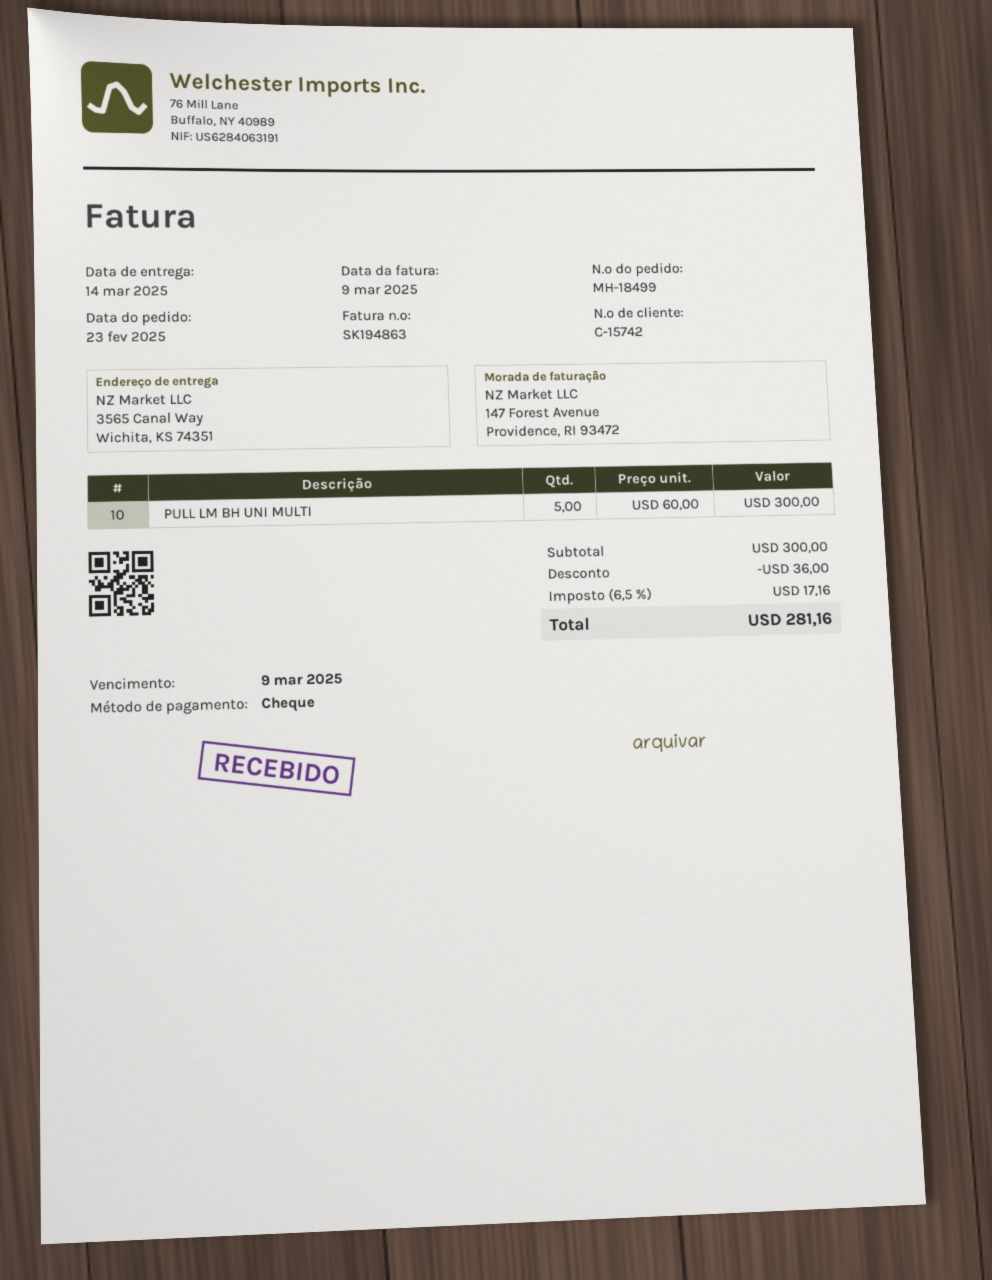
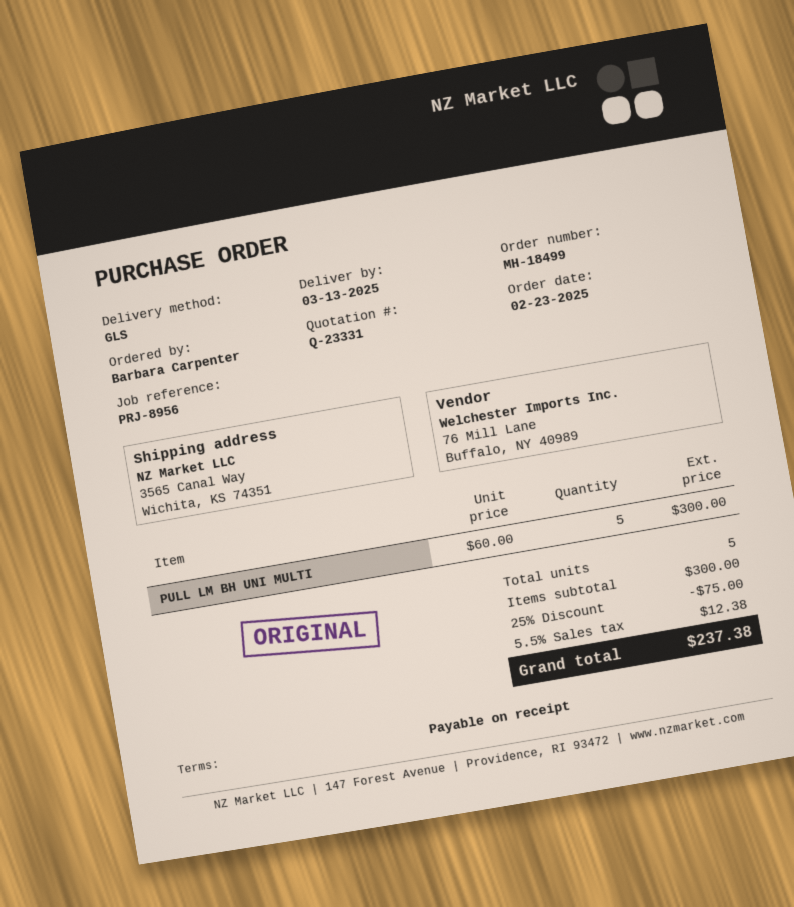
delivery date: 2025-03-14 -> 2025-03-13
discount: 36.00 -> 75.00
tax: 6.5% = 17.16 -> 5.5% = 12.38
total: 281.16 -> 237.38

